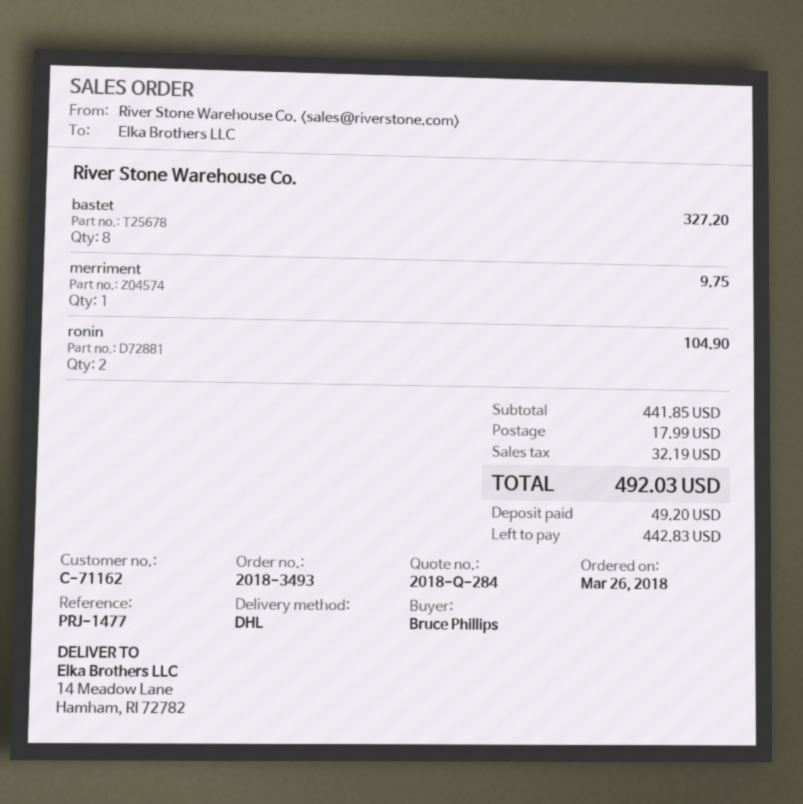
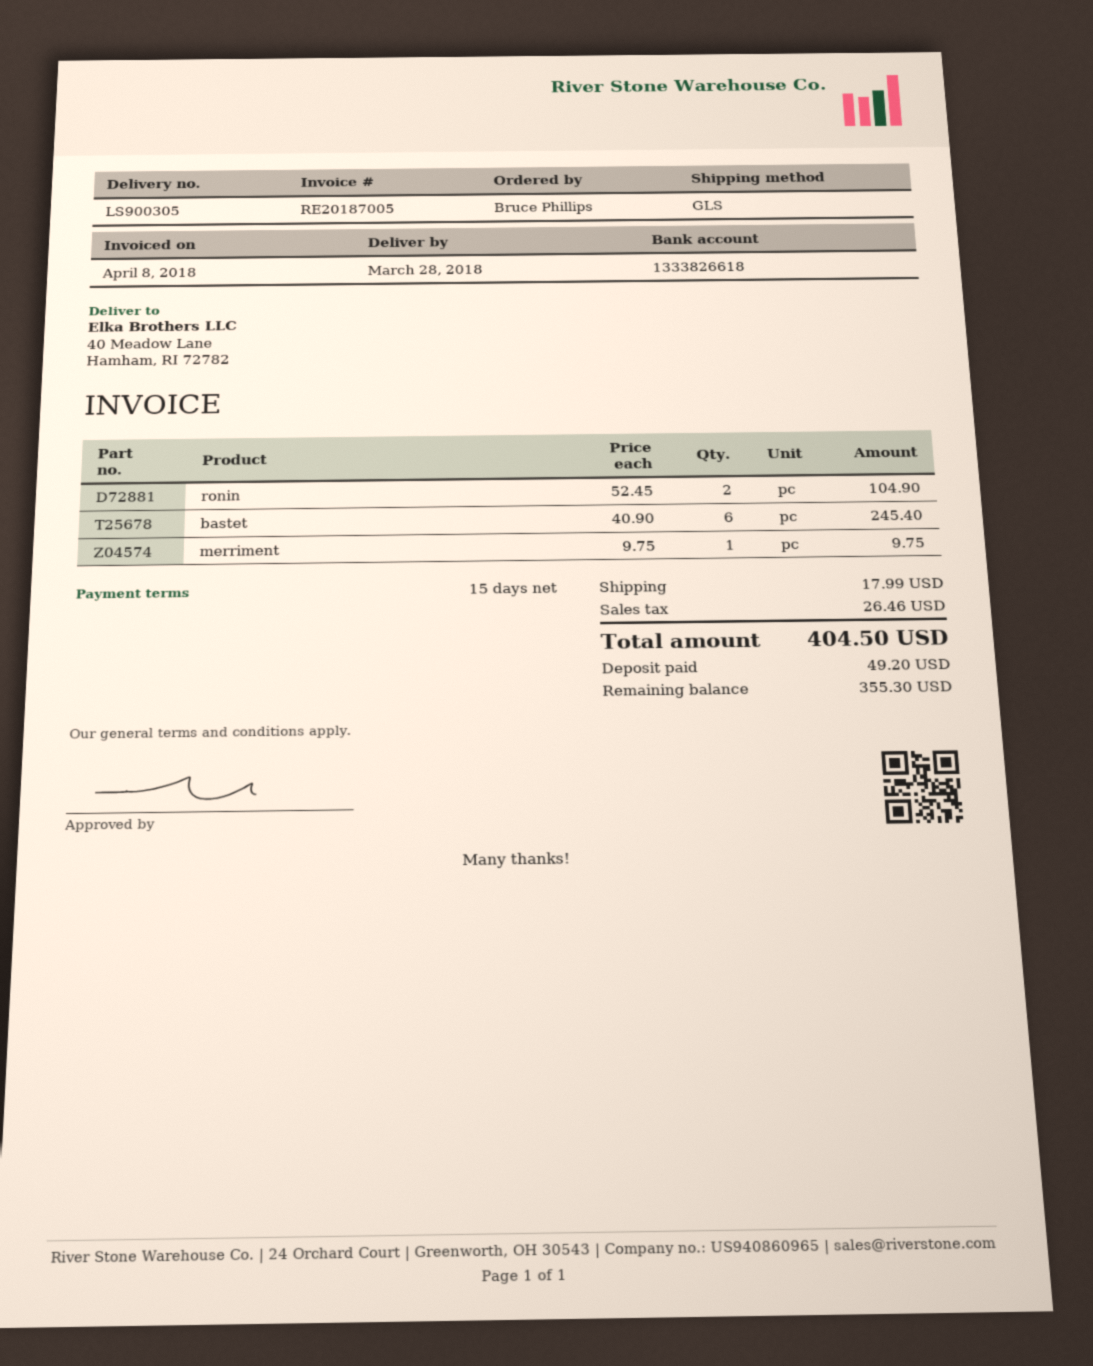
shipping method: DHL -> GLS
ship to: 14 Meadow Lane, Hamham, RI 72782 -> 40 Meadow Lane, Hamham, RI 72782
bastet: 8 for 327.20 -> 6 for 245.40
tax: 32.19 -> 26.46
total: 492.03 -> 404.50
balance: 442.83 -> 355.30

